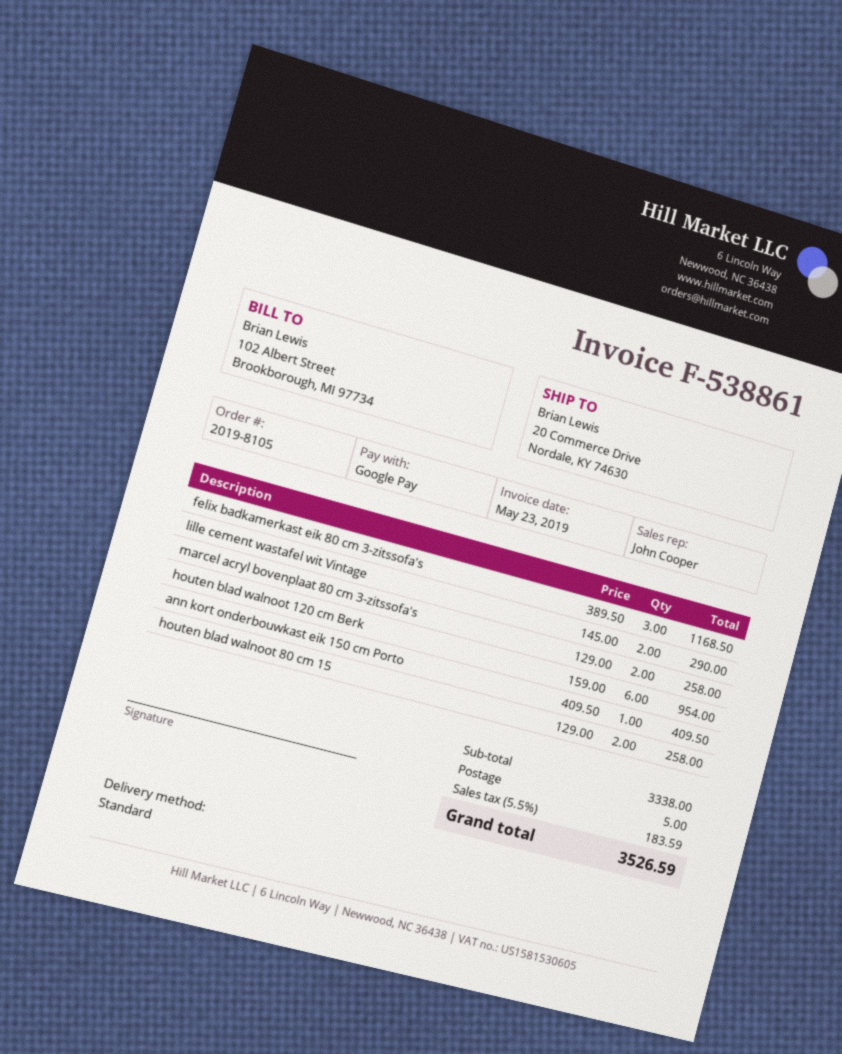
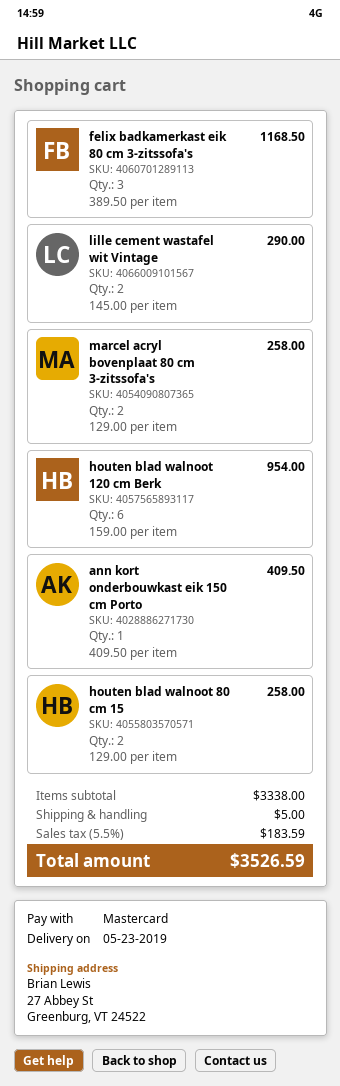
payment method: Google Pay -> Mastercard
ship to: 20 Commerce Drive, Nordale, KY 74630 -> 27 Abbey St, Greenburg, VT 24522

